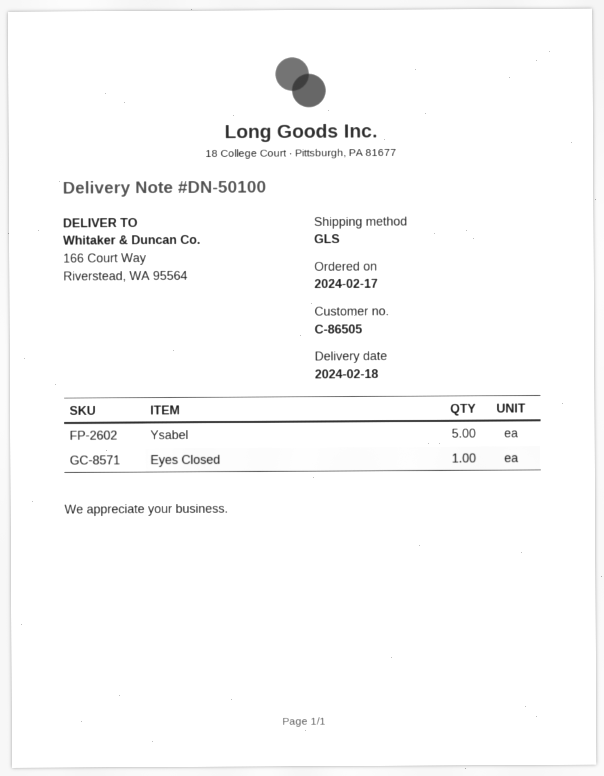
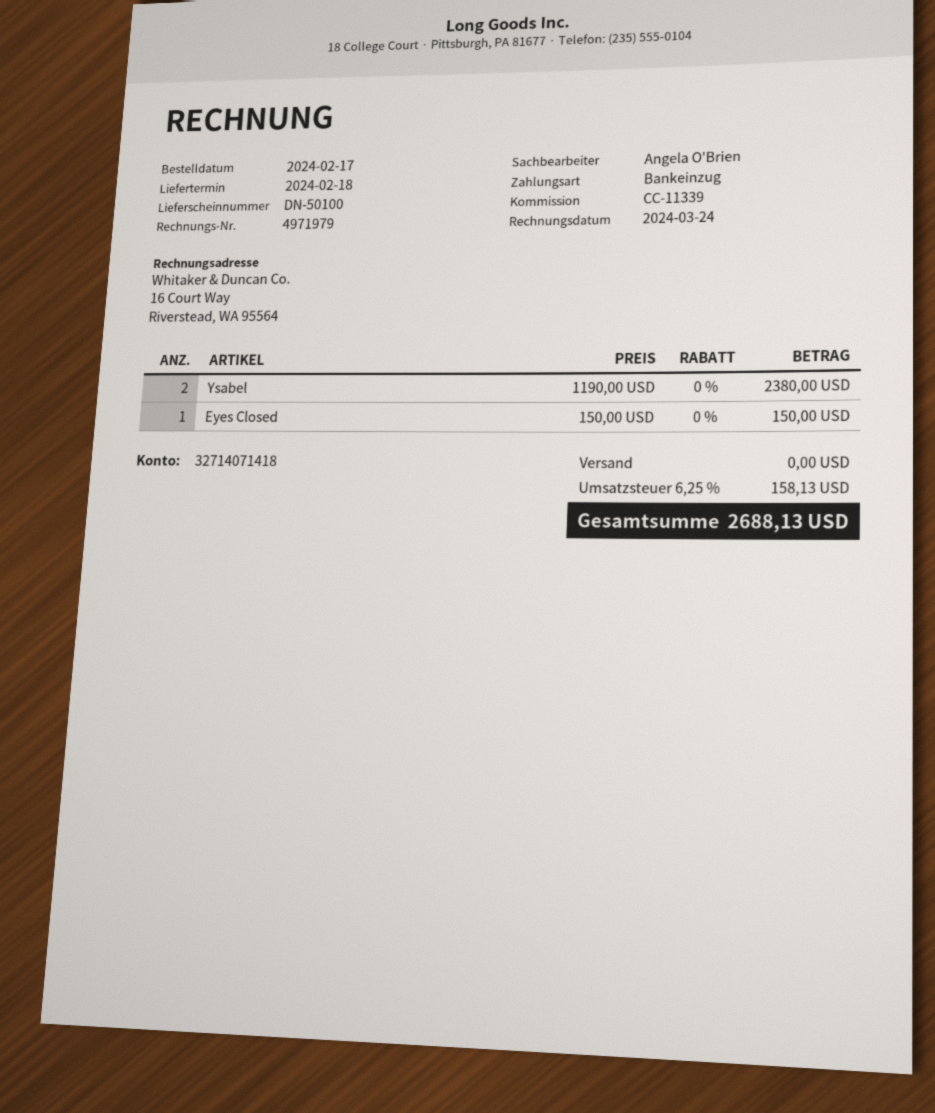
Ysabel: 5 -> 2

